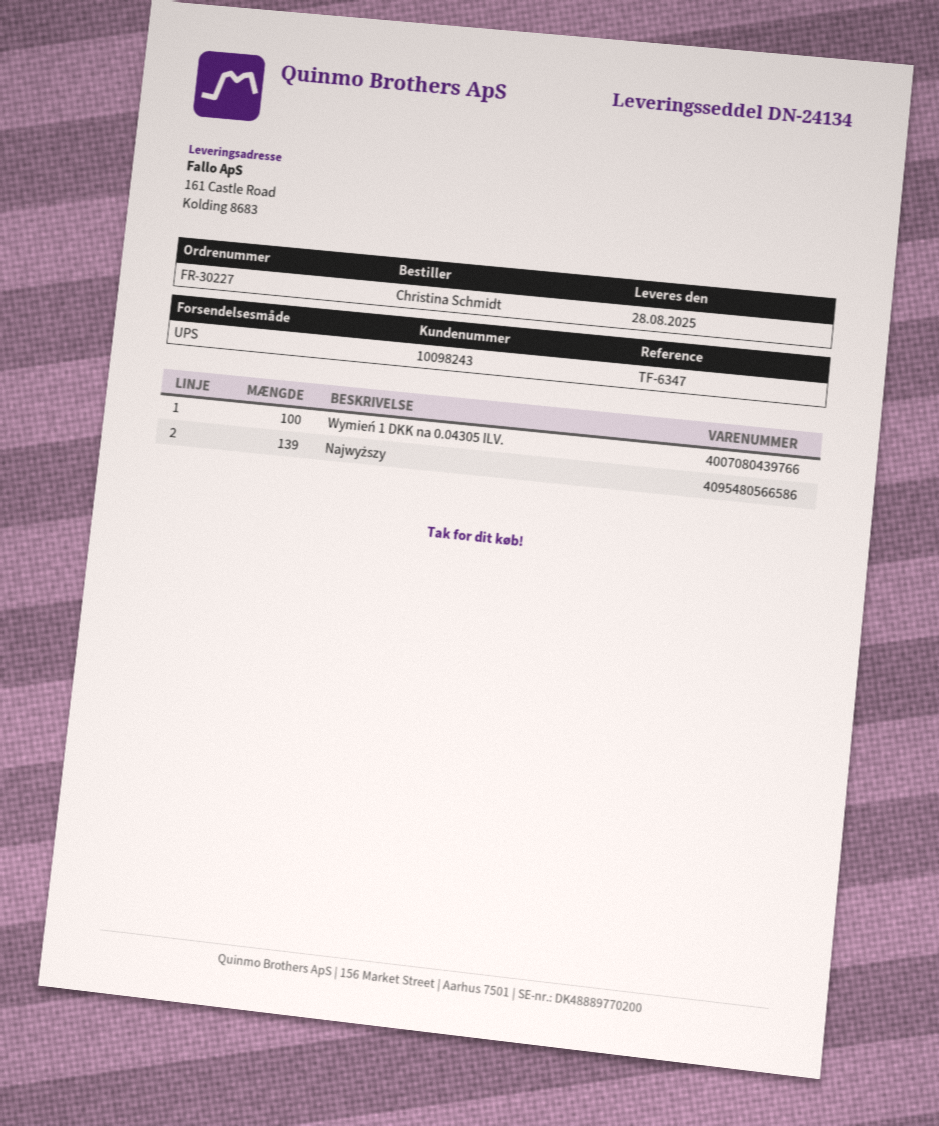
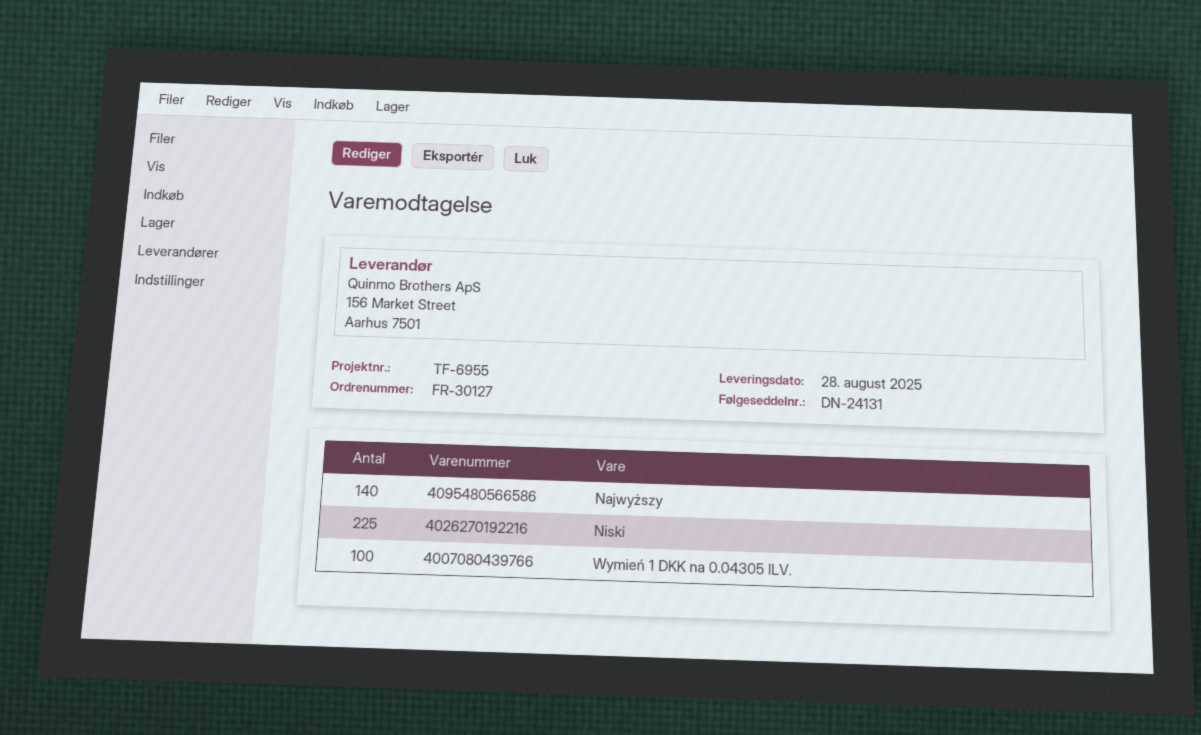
order number: FR-30227 -> FR-30127
delivery note number: DN-24134 -> DN-24131
reference: TF-6347 -> TF-6955
Najwyższy: 139 -> 140
Niski: none -> 225

